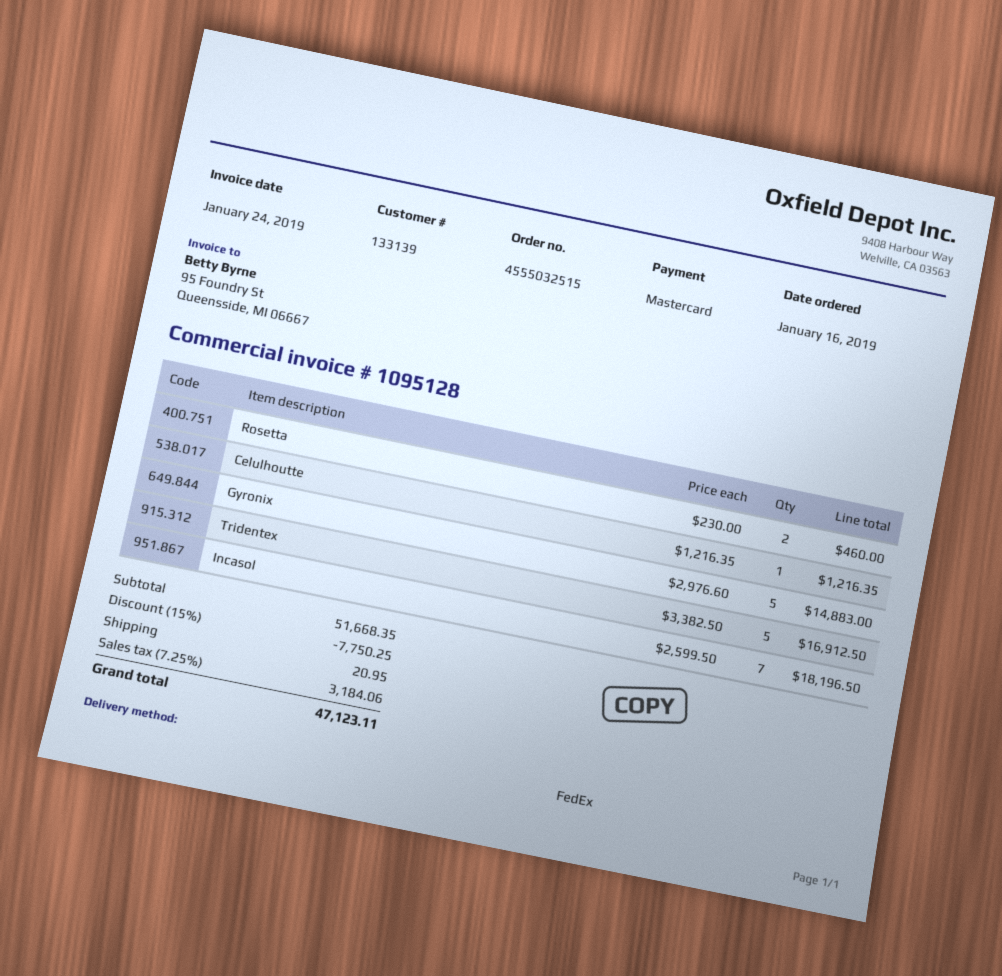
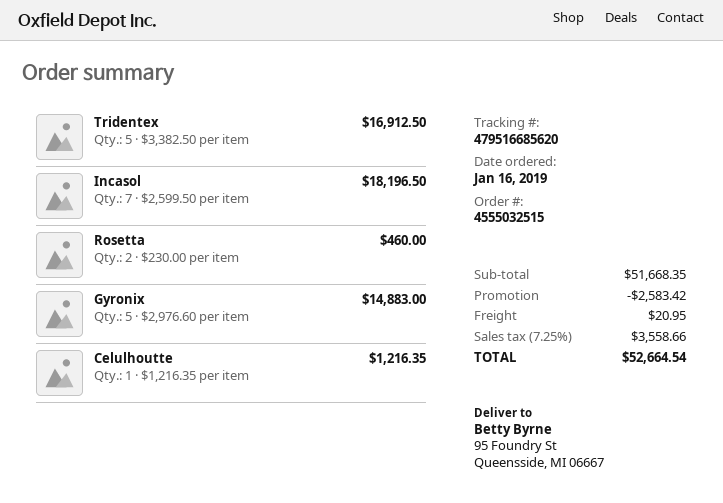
discount: 7750.25 -> 2583.42
tax: 7.25% = 3184.06 -> 7.25% = 3558.66
total: 47123.11 -> 52664.54

